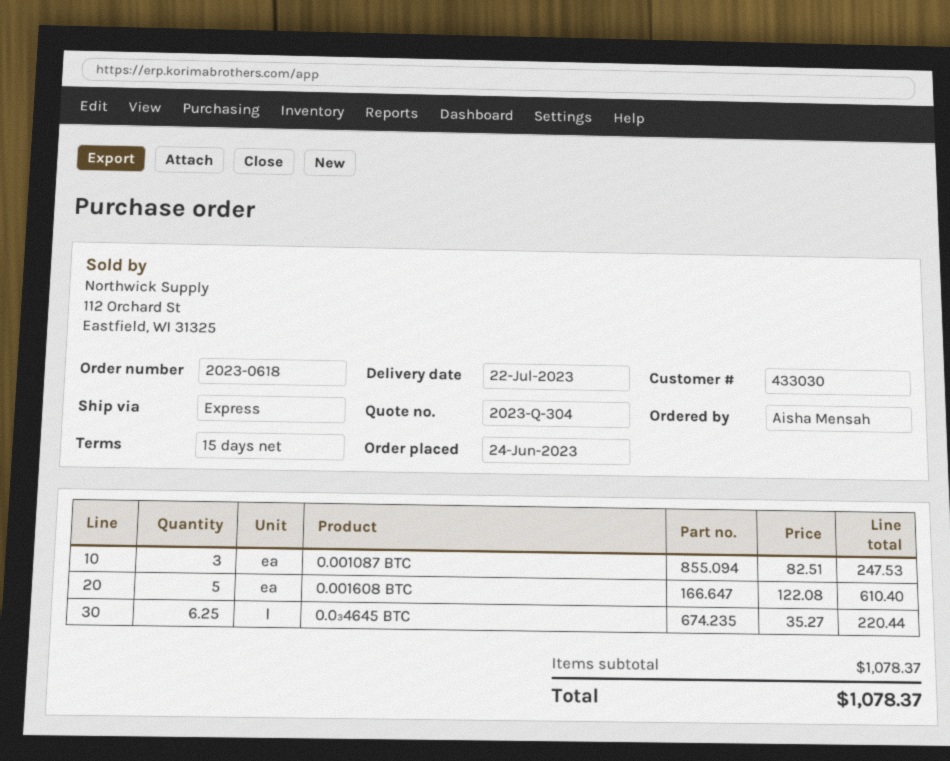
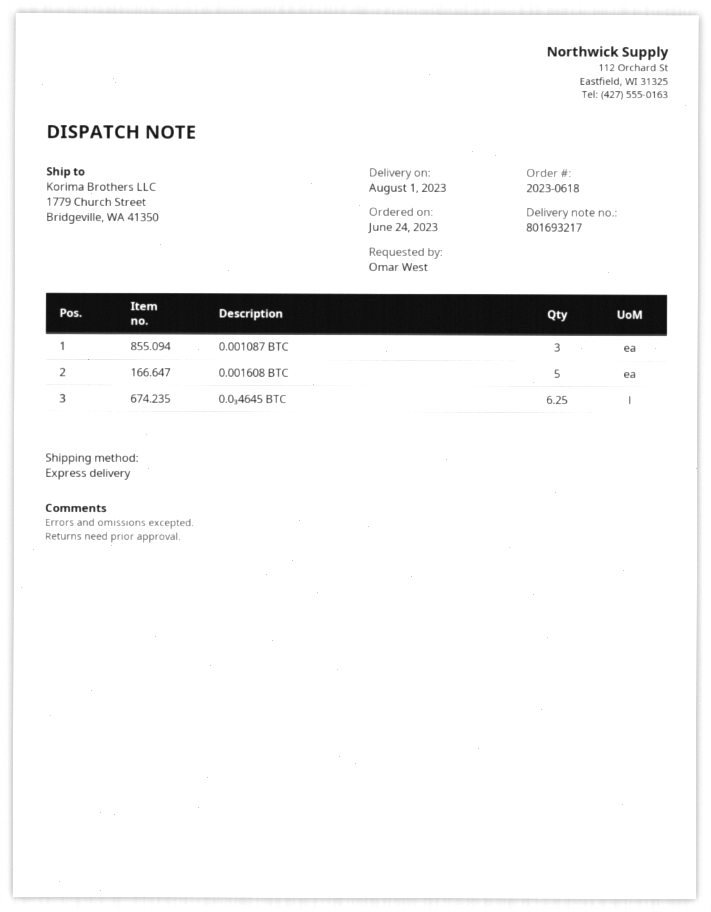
delivery date: 2023-07-22 -> 2023-08-01
ordered by: Aisha Mensah -> Omar West

